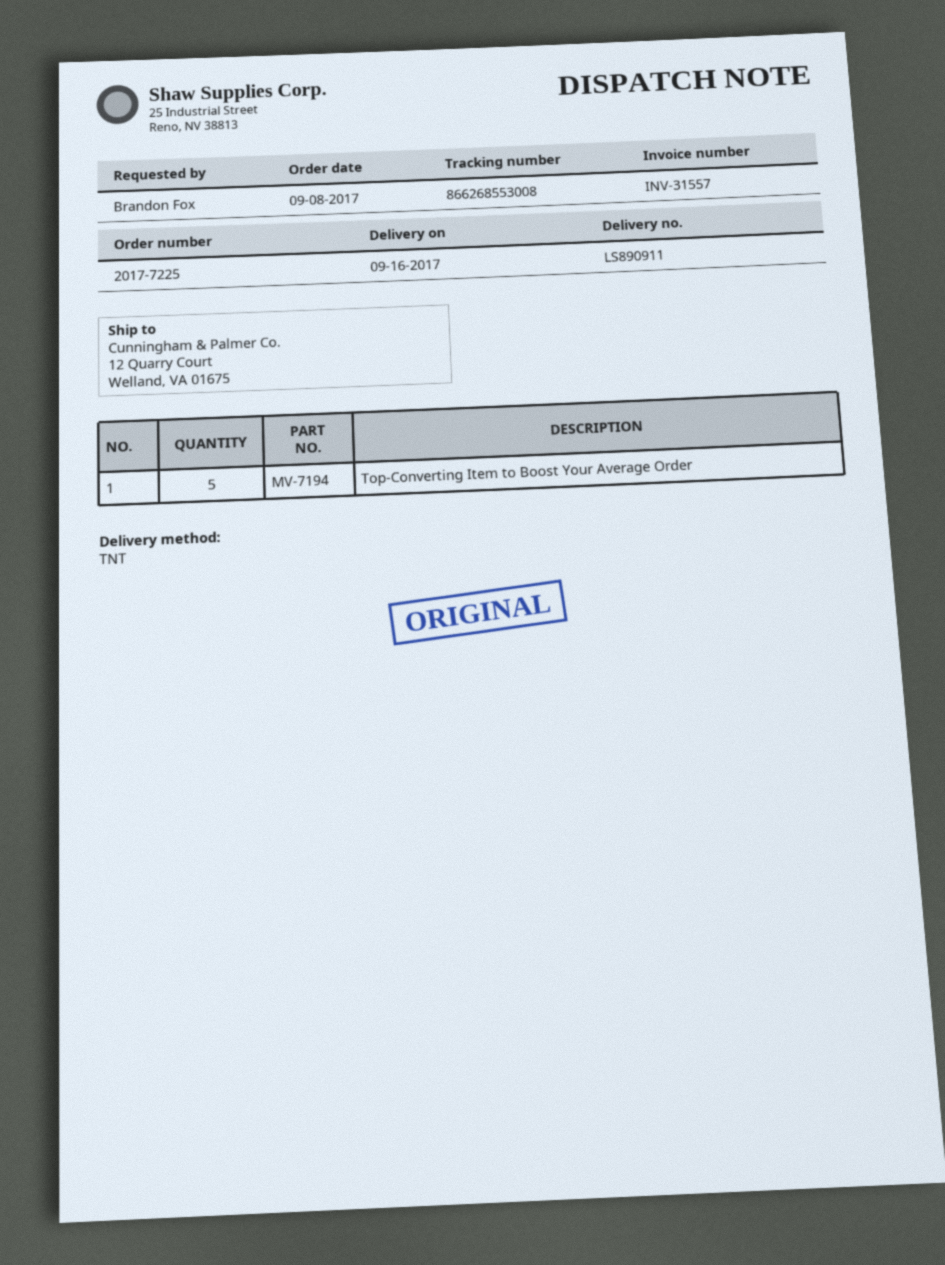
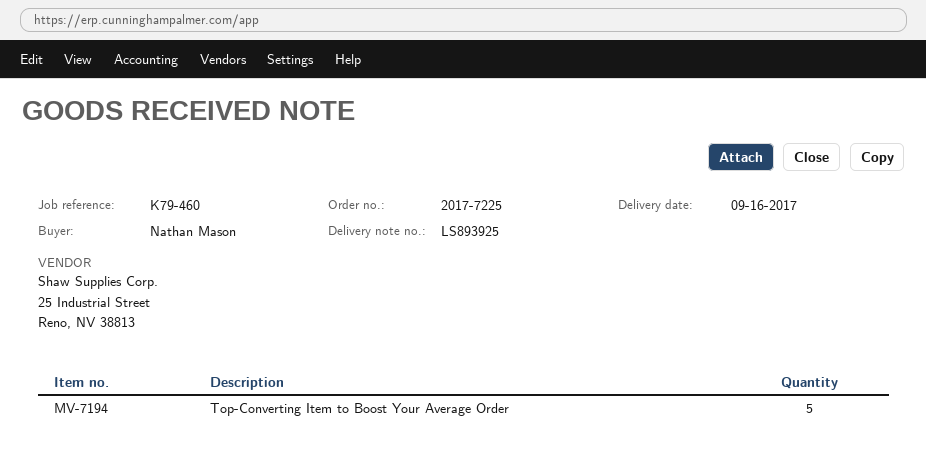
delivery note number: LS890911 -> LS893925
ordered by: Brandon Fox -> Nathan Mason

